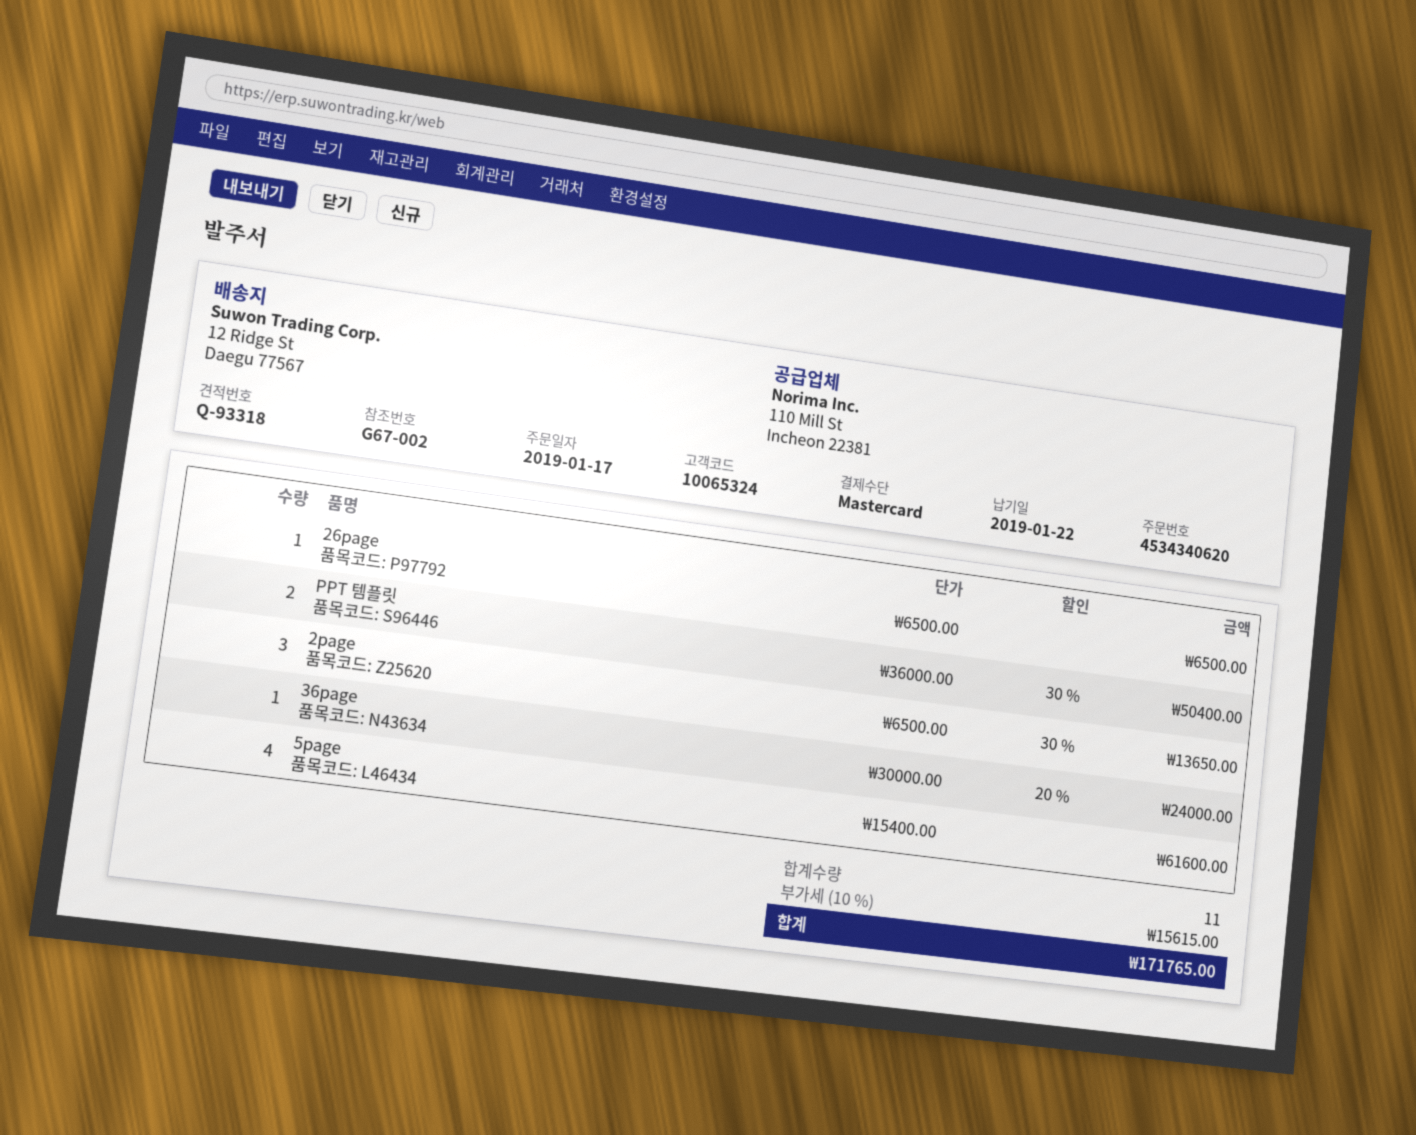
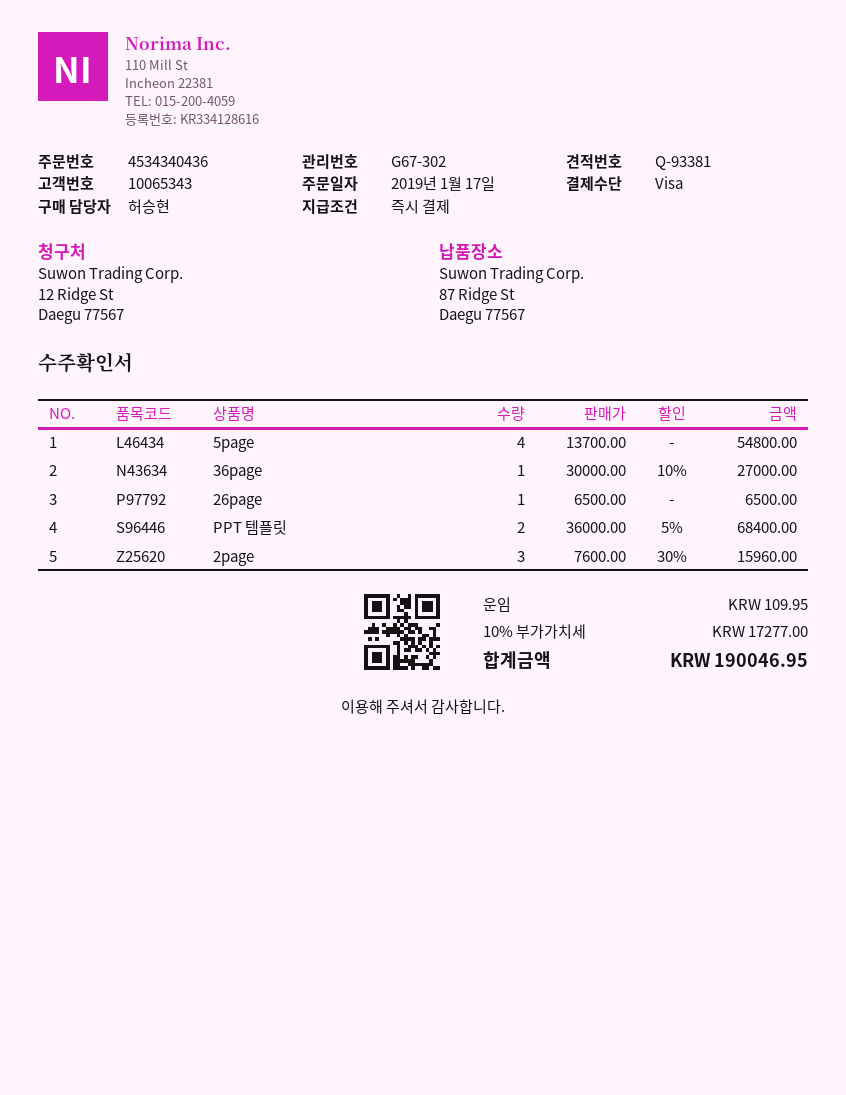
quote number: Q-93318 -> Q-93381
order number: 4534340620 -> 4534340436
customer number: 10065324 -> 10065343
reference: G67-002 -> G67-302
payment method: Mastercard -> Visa
ship to: 12 Ridge St, Daegu 77567 -> 87 Ridge St, Daegu 77567
PPT 템플릿: 2 x 36000.00 - 30% = 50400.00 -> 2 x 36000.00 - 5% = 68400.00
2page: 3 x 6500.00 - 30% = 13650.00 -> 3 x 7600.00 - 30% = 15960.00
36page: 1 x 30000.00 - 20% = 24000.00 -> 1 x 30000.00 - 10% = 27000.00
5page: 4 x 15400.00 = 61600.00 -> 4 x 13700.00 = 54800.00
shipping: none -> 109.95
tax: 10% = 15615.00 -> 10% = 17277.00
total: 171765.00 -> 190046.95

